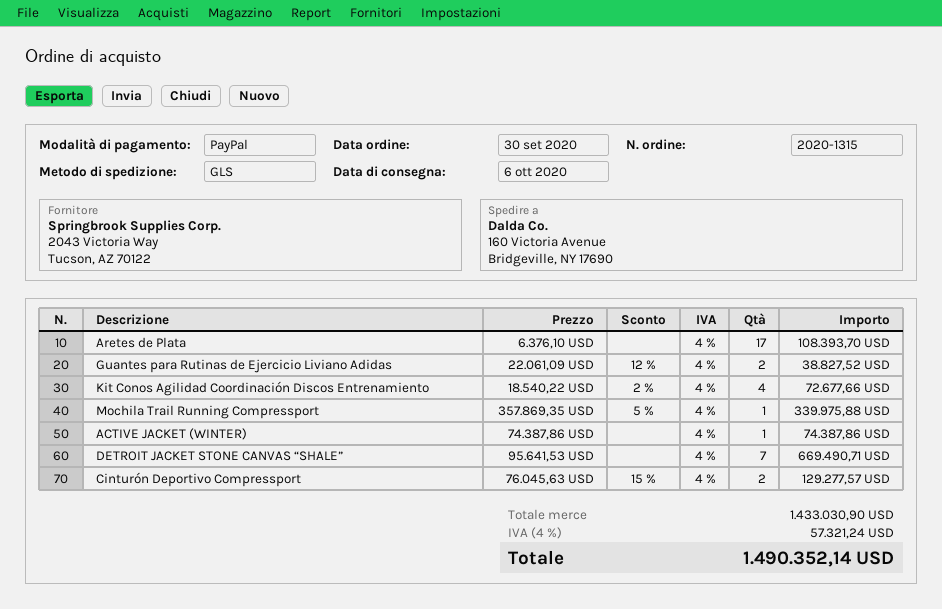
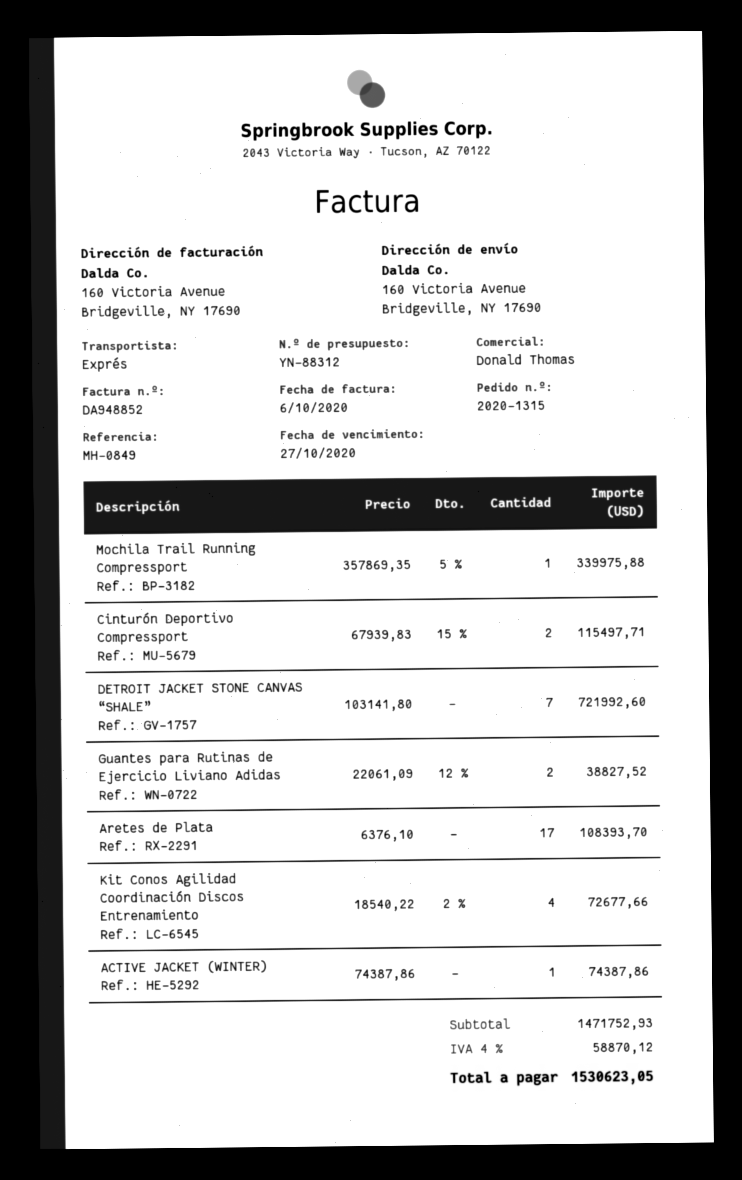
shipping method: GLS -> express
DETROIT JACKET STONE CANVAS “SHALE”: 7 x 95641.53 = 669490.71 -> 7 x 103141.80 = 721992.60
Cinturón Deportivo Compressport: 2 x 76045.63 - 15% = 129277.57 -> 2 x 67939.83 - 15% = 115497.71
subtotal: 1433030.90 -> 1471752.93
tax: 4% = 57321.24 -> 4% = 58870.12
total: 1490352.14 -> 1530623.05

